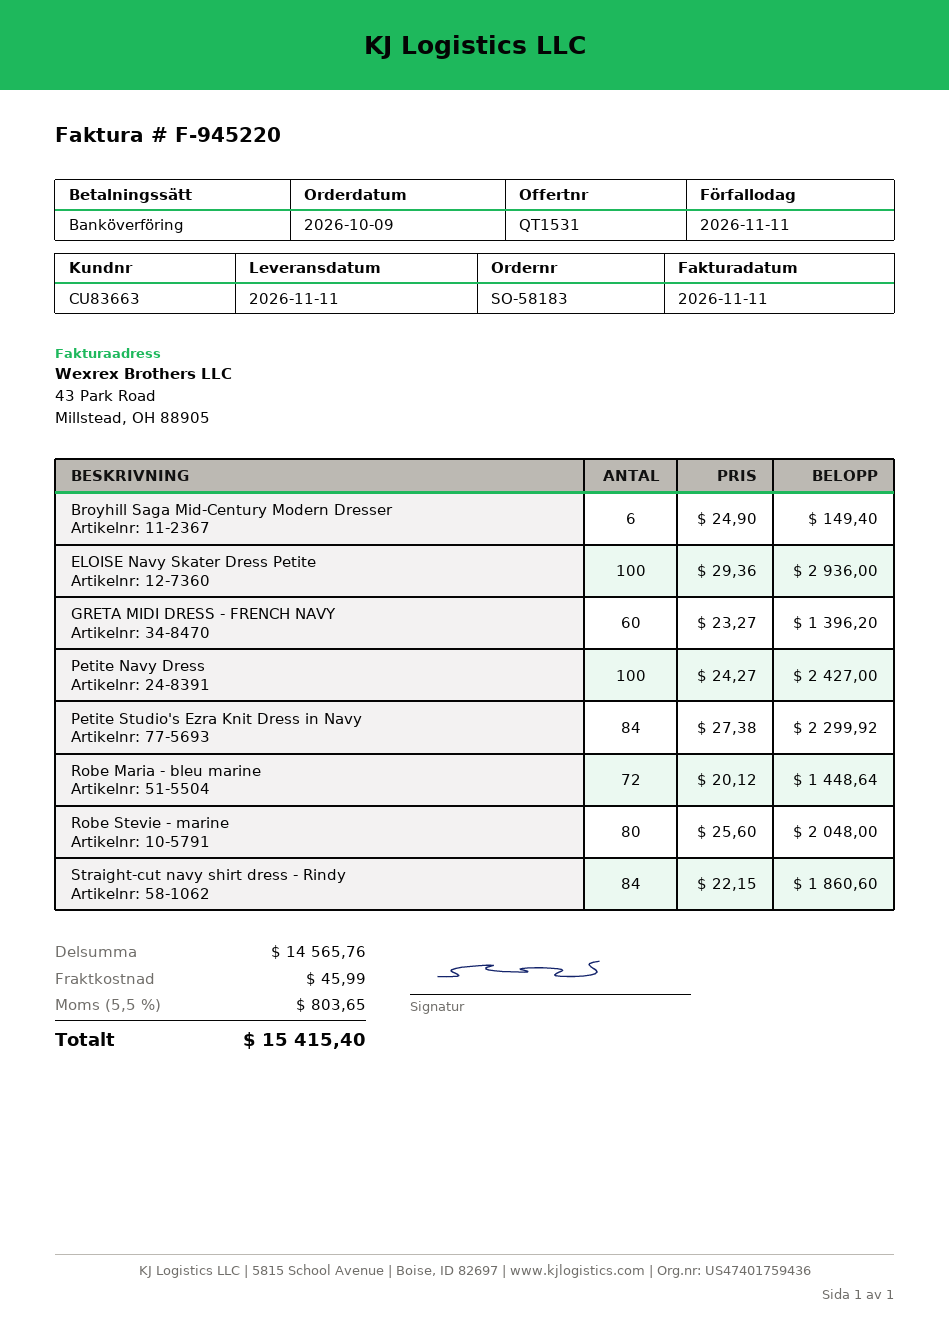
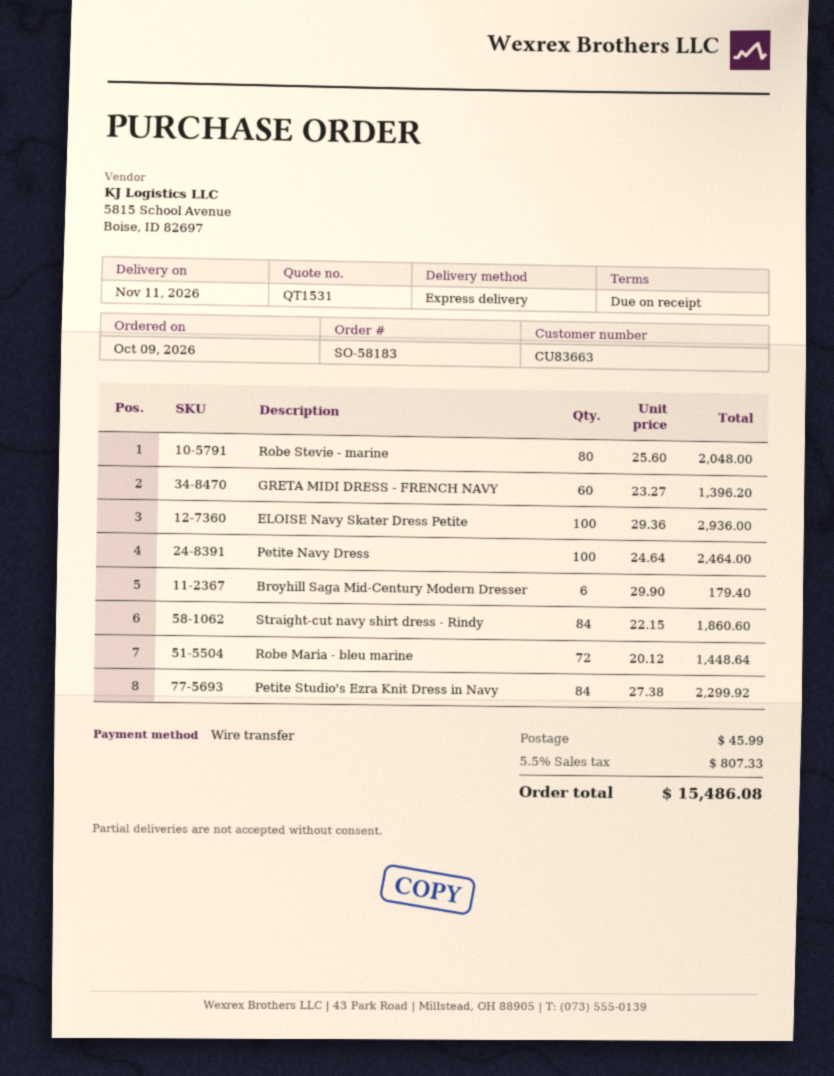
Broyhill Saga Mid-Century Modern Dresser: 6 x 24.90 = 149.40 -> 6 x 29.90 = 179.40
Petite Navy Dress: 100 x 24.27 = 2427.00 -> 100 x 24.64 = 2464.00
tax: 5.5% = 803.65 -> 5.5% = 807.33
total: 15415.40 -> 15486.08

